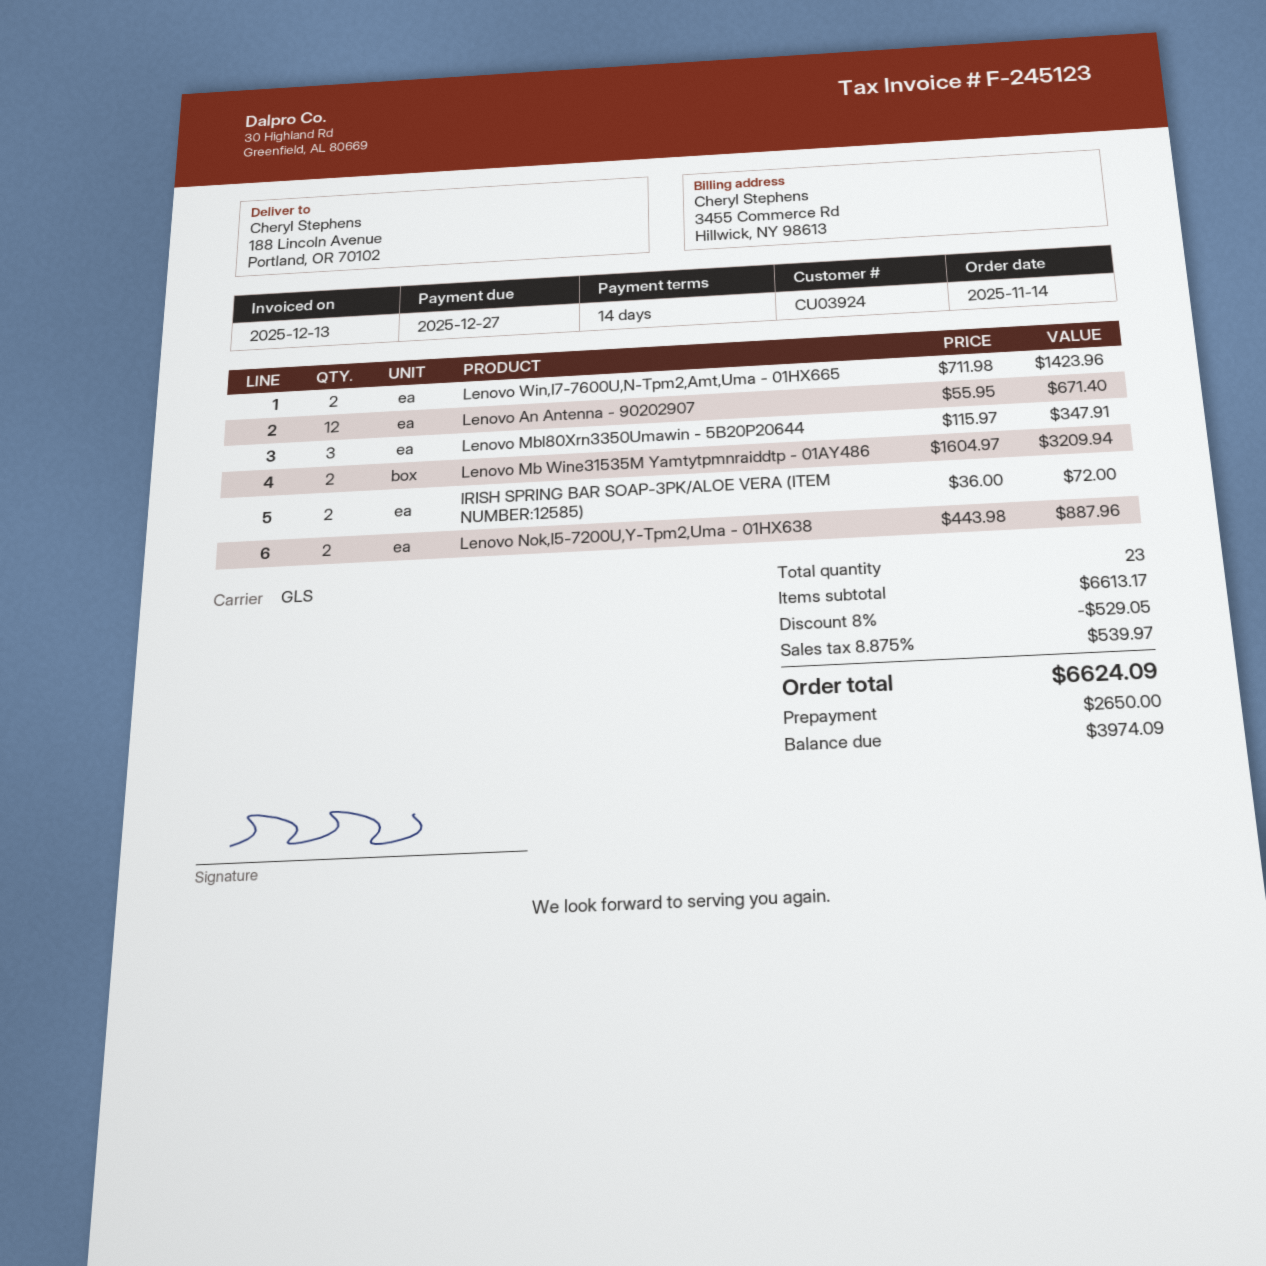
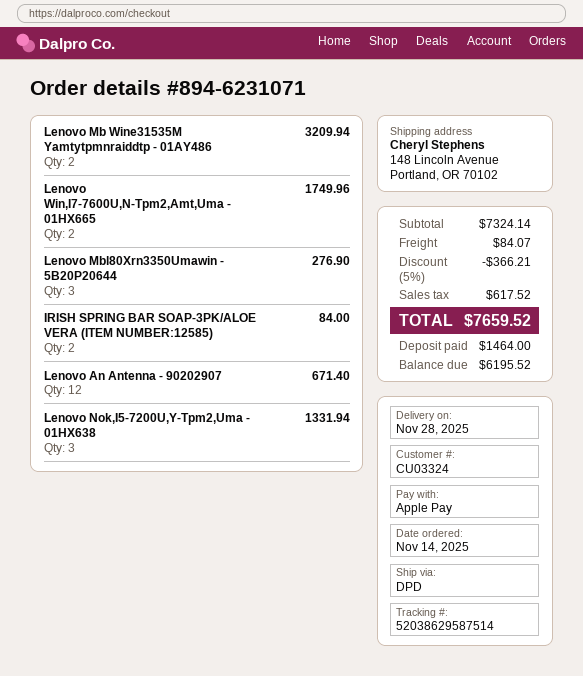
customer number: CU03924 -> CU03324
shipping method: GLS -> DPD
ship to: 188 Lincoln Avenue, Portland, OR 70102 -> 148 Lincoln Avenue, Portland, OR 70102
Lenovo Win,I7-7600U,N-Tpm2,Amt,Uma - 01HX665: 2 for 1423.96 -> 2 for 1749.96
Lenovo Mbl80Xrn3350Umawin - 5B20P20644: 3 for 347.91 -> 3 for 276.90
IRISH SPRING BAR SOAP-3PK/ALOE VERA (ITEM NUMBER:12585): 2 for 72.00 -> 2 for 84.00
Lenovo Nok,I5-7200U,Y-Tpm2,Uma - 01HX638: 2 for 887.96 -> 3 for 1331.94
subtotal: 6613.17 -> 7324.14
discount: 8% = 529.05 -> 5% = 366.21
shipping: none -> 84.07
tax: 539.97 -> 617.52
total: 6624.09 -> 7659.52
deposit: 2650.00 -> 1464.00
balance: 3974.09 -> 6195.52

